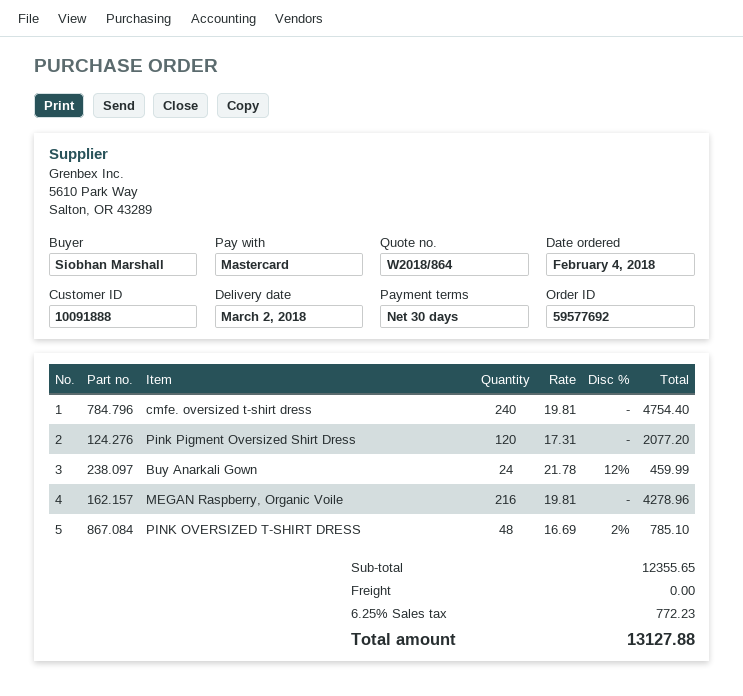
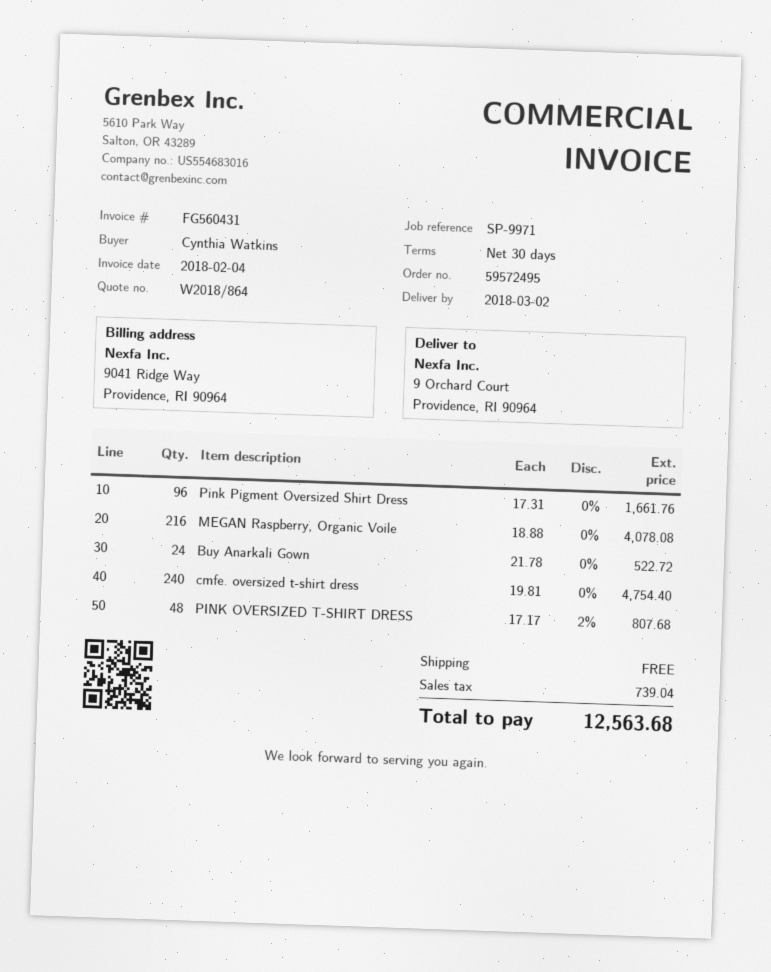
order number: 59577692 -> 59572495
ordered by: Siobhan Marshall -> Cynthia Watkins
Pink Pigment Oversized Shirt Dress: 120 x 17.31 = 2077.20 -> 96 x 17.31 = 1661.76
Buy Anarkali Gown: 24 x 21.78 - 12% = 459.99 -> 24 x 21.78 = 522.72
MEGAN Raspberry, Organic Voile: 216 x 19.81 = 4278.96 -> 216 x 18.88 = 4078.08
PINK OVERSIZED T-SHIRT DRESS: 48 x 16.69 - 2% = 785.10 -> 48 x 17.17 - 2% = 807.68
tax: 772.23 -> 739.04
total: 13127.88 -> 12563.68

